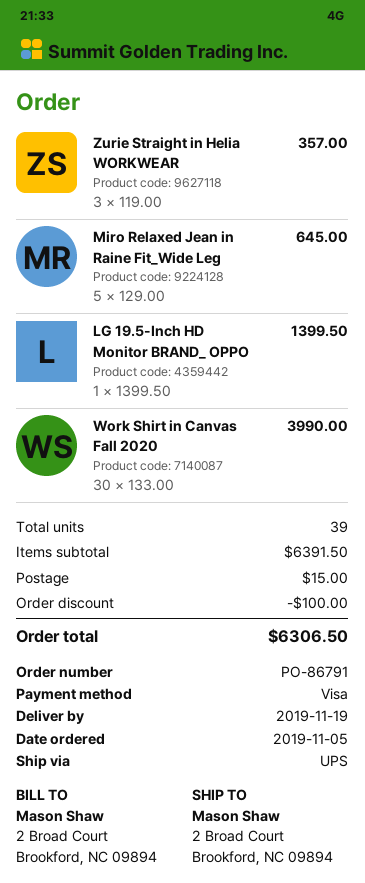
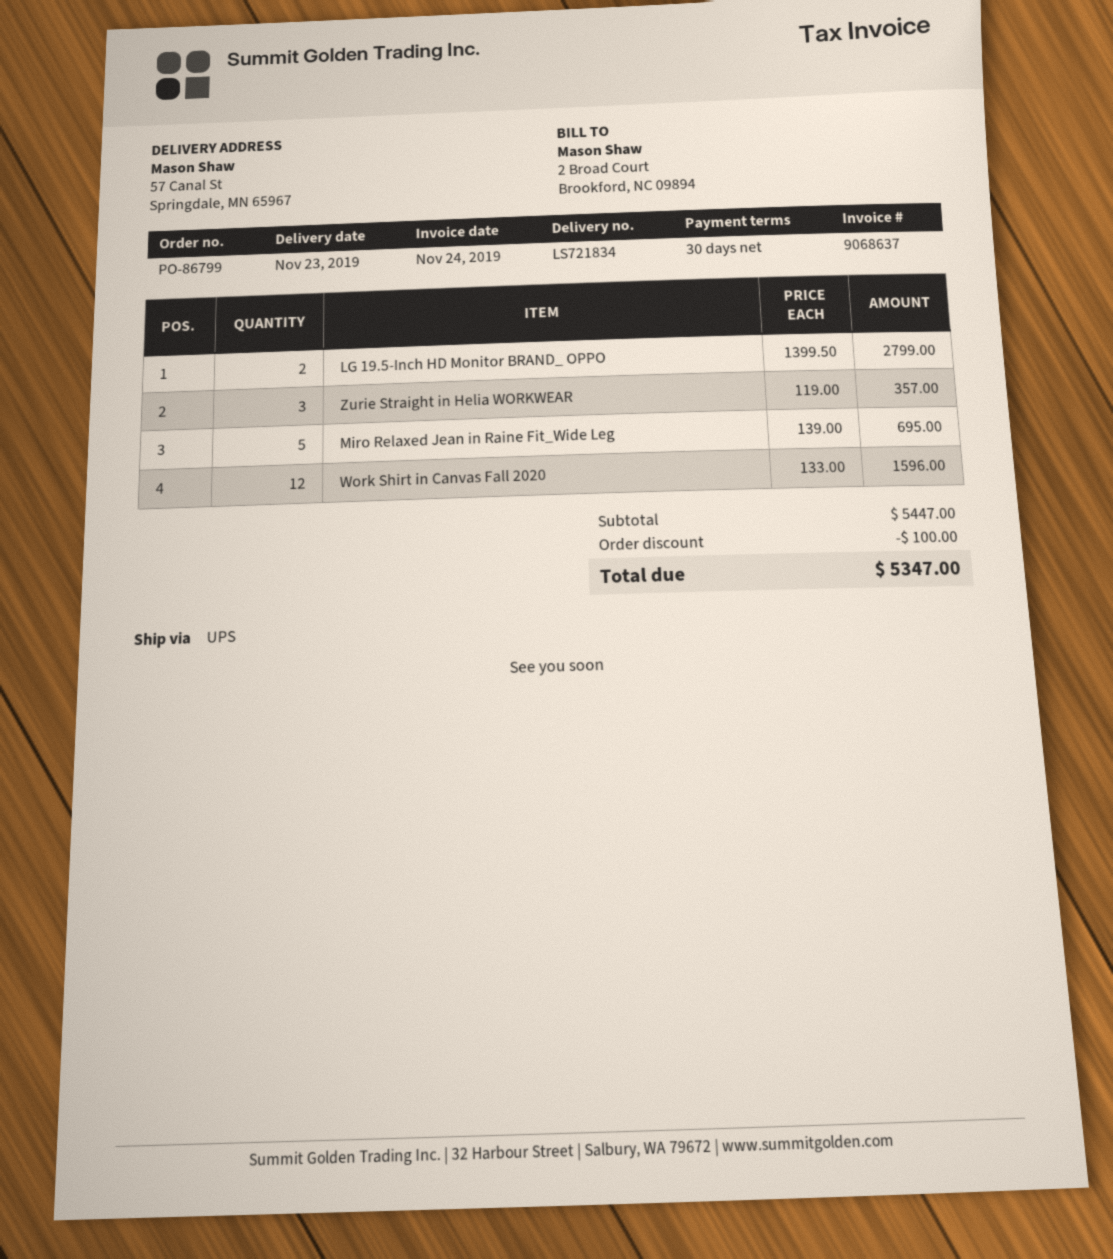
order number: PO-86791 -> PO-86799
delivery date: 2019-11-19 -> 2019-11-23
ship to: 2 Broad Court, Brookford, NC 09894 -> 57 Canal St, Springdale, MN 65967
Miro Relaxed Jean in Raine Fit_Wide Leg: 5 x 129.00 = 645.00 -> 5 x 139.00 = 695.00
LG 19.5-Inch HD Monitor BRAND_ OPPO: 1 x 1399.50 = 1399.50 -> 2 x 1399.50 = 2799.00
Work Shirt in Canvas Fall 2020: 30 x 133.00 = 3990.00 -> 12 x 133.00 = 1596.00
subtotal: 6391.50 -> 5447.00
shipping: 15.00 -> none
total: 6306.50 -> 5347.00

